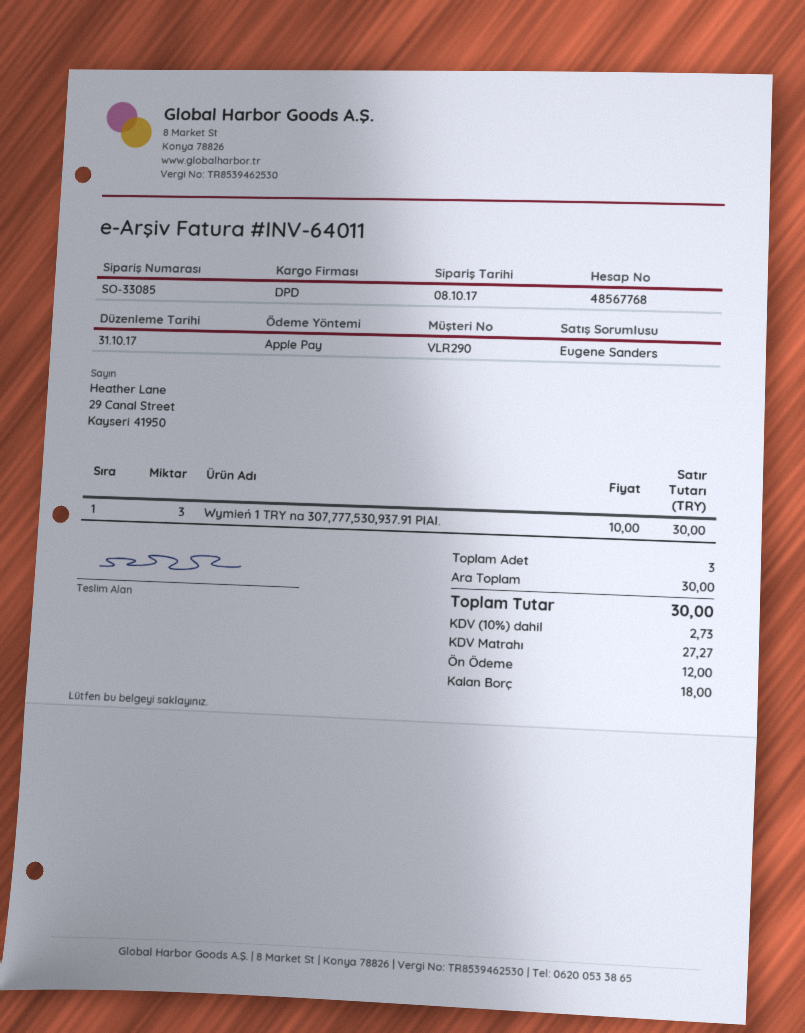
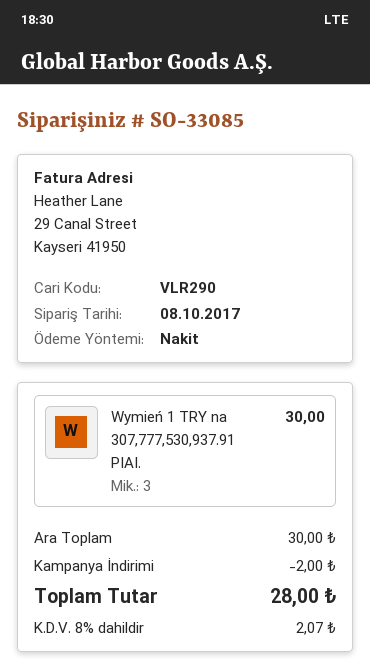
payment method: Apple Pay -> cash
discount: none -> 2.00
tax: 10% = 2.73 -> 8% = 2.07
total: 30.00 -> 28.00

